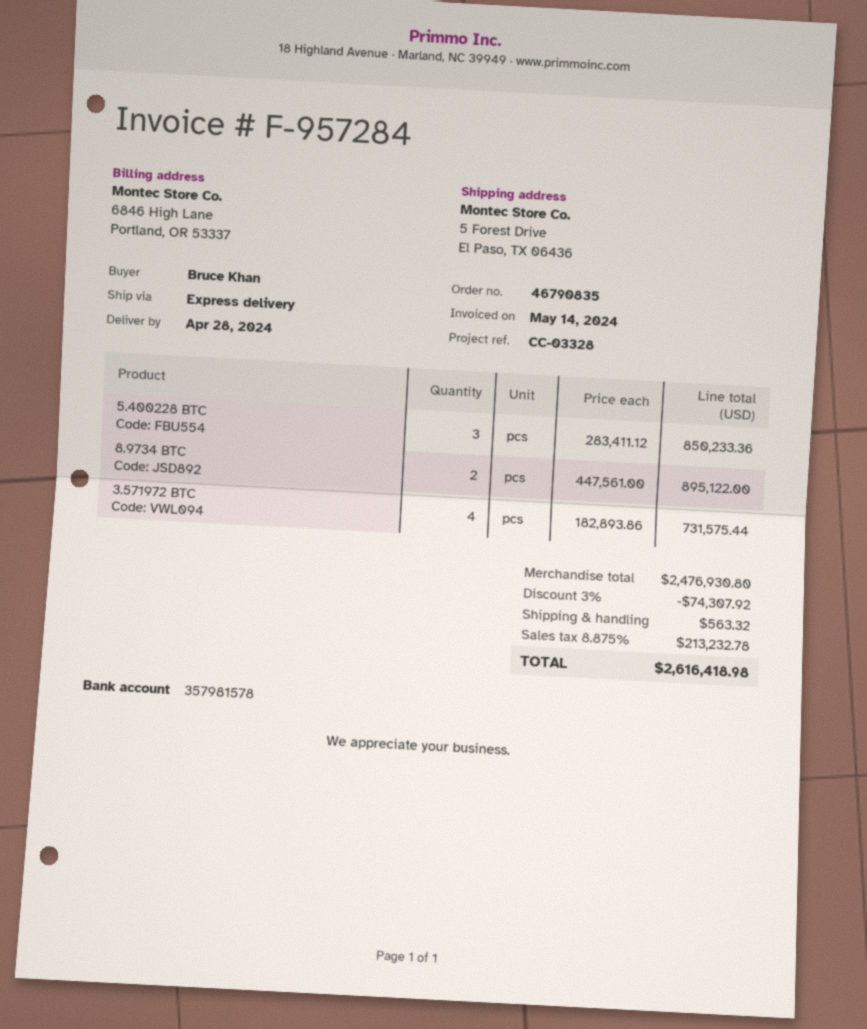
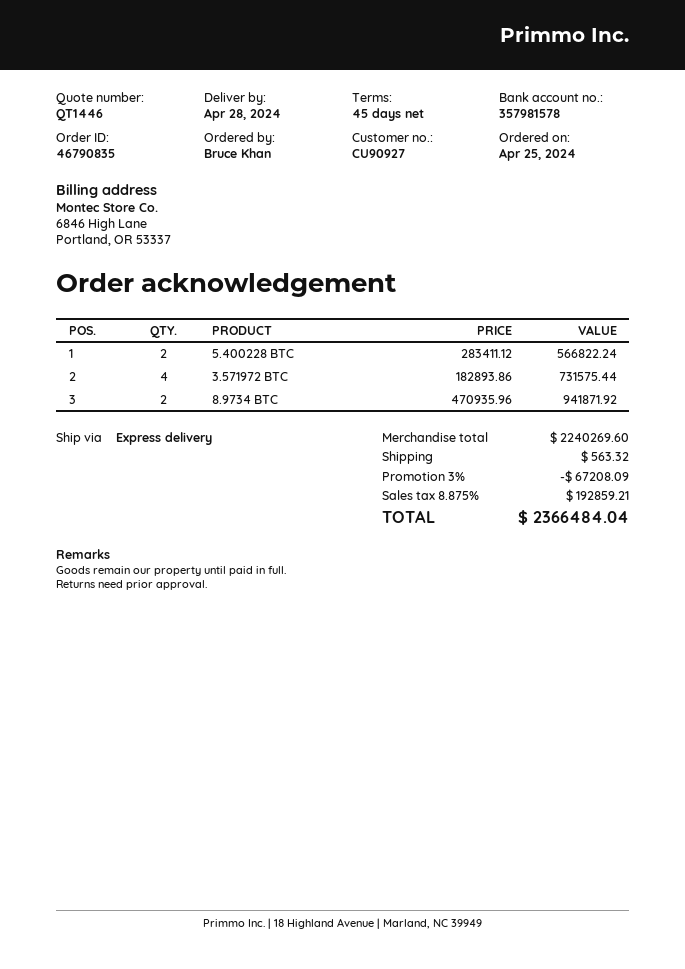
5.400228 BTC: 3 x 283411.12 = 850233.36 -> 2 x 283411.12 = 566822.24
8.9734 BTC: 2 x 447561.00 = 895122.00 -> 2 x 470935.96 = 941871.92
subtotal: 2476930.80 -> 2240269.60
discount: 3% = 74307.92 -> 3% = 67208.09
tax: 8.875% = 213232.78 -> 8.875% = 192859.21
total: 2616418.98 -> 2366484.04

